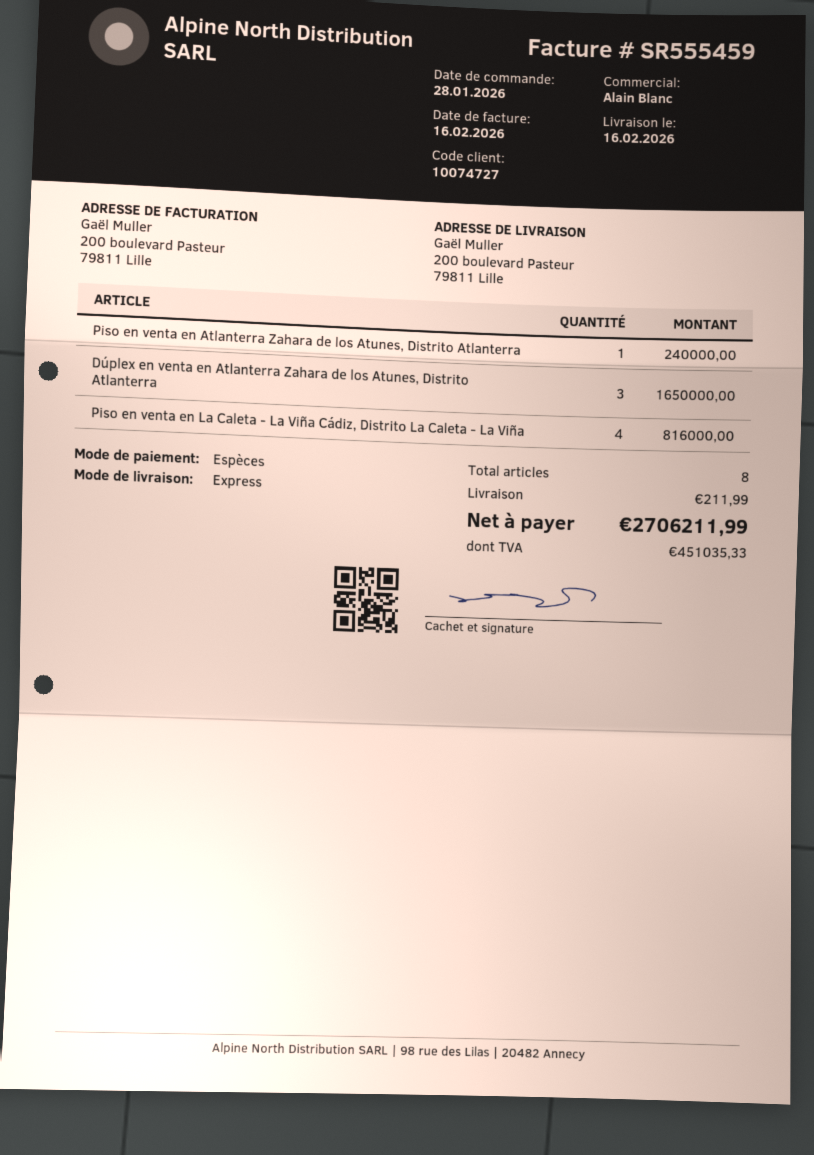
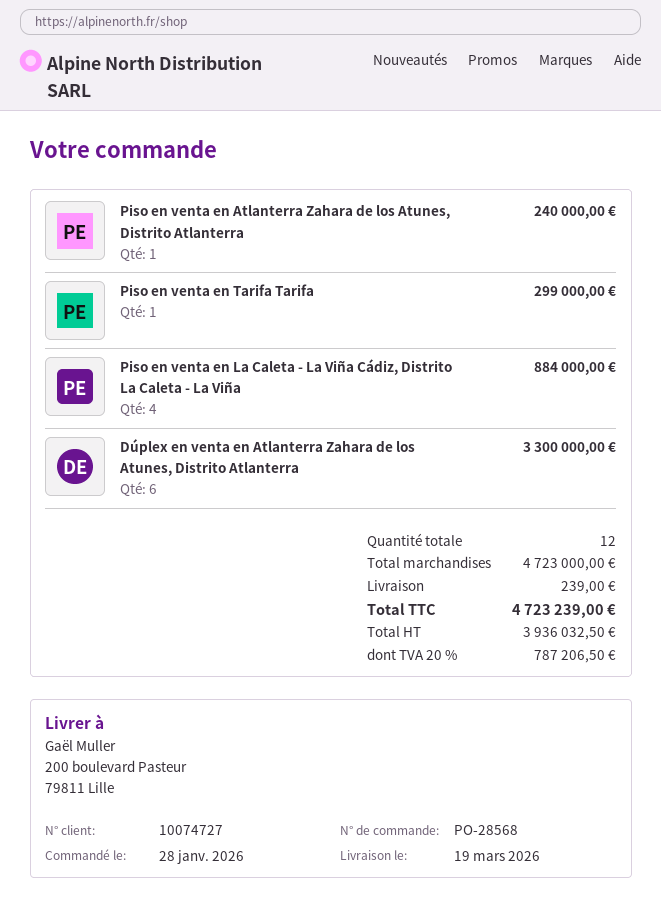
delivery date: 2026-02-16 -> 2026-03-19
Dúplex en venta en Atlanterra Zahara de los Atunes, Distrito Atlanterra: 3 for 1650000.00 -> 6 for 3300000.00
Piso en venta en La Caleta - La Viña Cádiz, Distrito La Caleta - La Viña: 4 for 816000.00 -> 4 for 884000.00
Piso en venta en Tarifa Tarifa: none -> 1 for 299000.00
total quantity: 8 -> 12
shipping: 211.99 -> 239.00
tax: 451035.33 -> 787206.50
total: 2706211.99 -> 4723239.00

